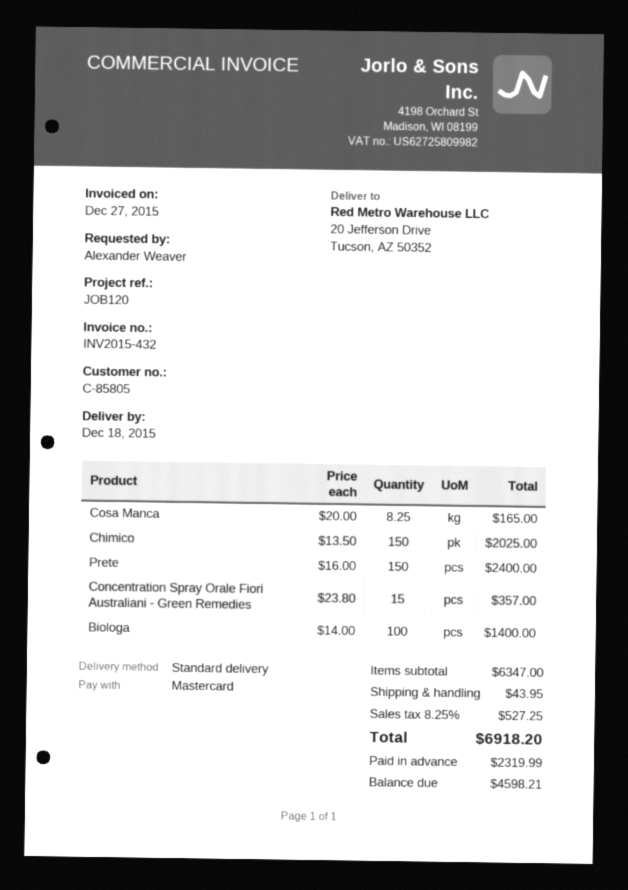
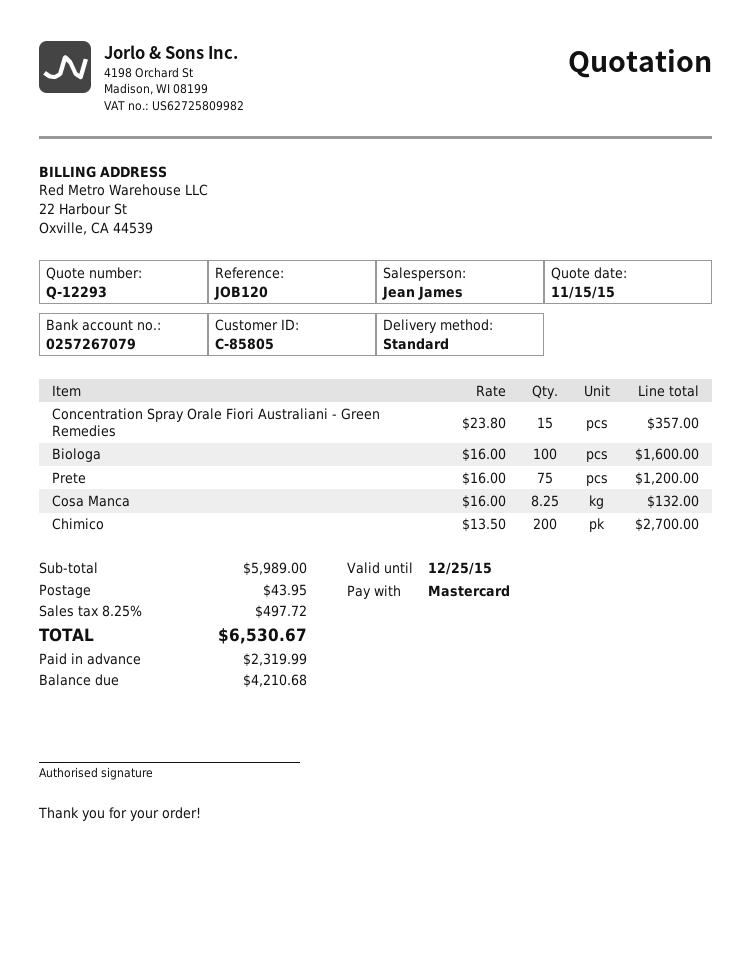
Cosa Manca: 8.25 x 20.00 = 165.00 -> 8.25 x 16.00 = 132.00
Chimico: 150 x 13.50 = 2025.00 -> 200 x 13.50 = 2700.00
Prete: 150 x 16.00 = 2400.00 -> 75 x 16.00 = 1200.00
Biologa: 100 x 14.00 = 1400.00 -> 100 x 16.00 = 1600.00
subtotal: 6347.00 -> 5989.00
tax: 8.25% = 527.25 -> 8.25% = 497.72
total: 6918.20 -> 6530.67
balance: 4598.21 -> 4210.68

